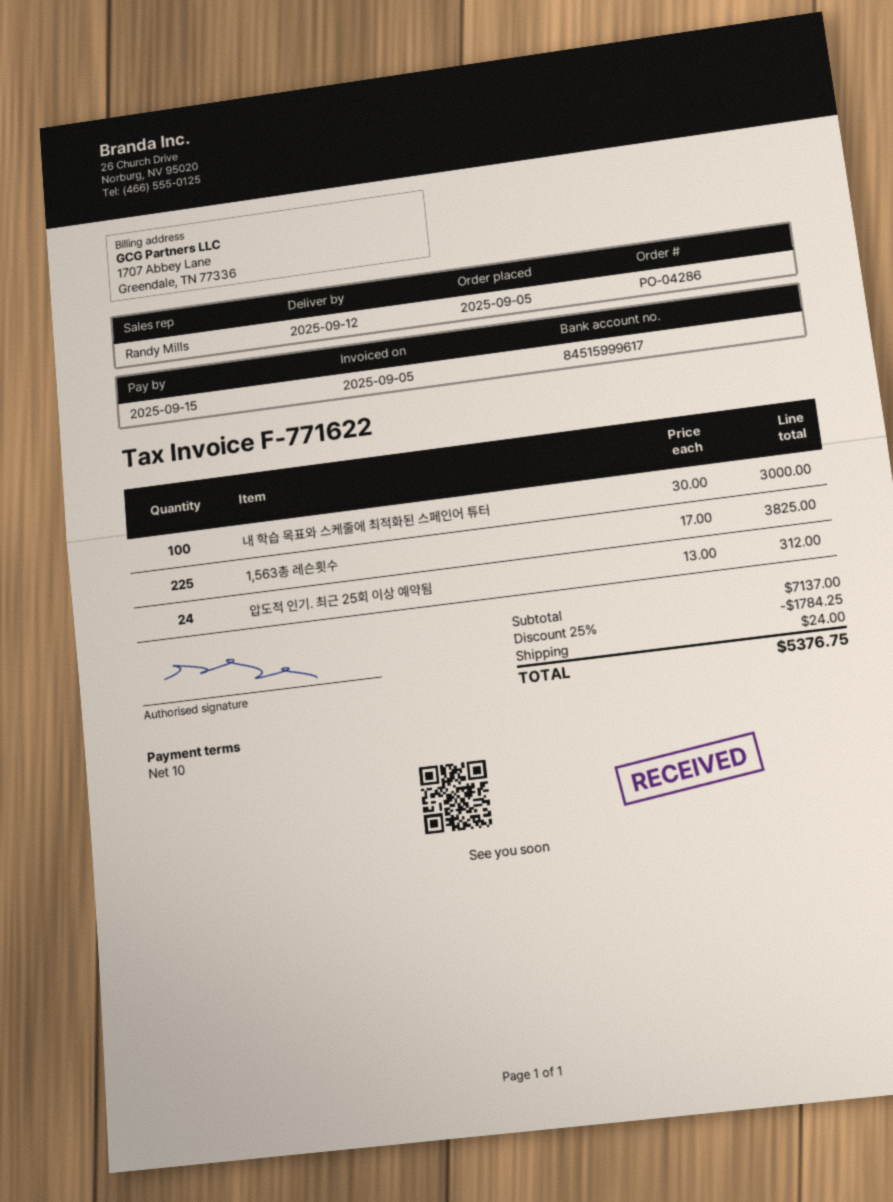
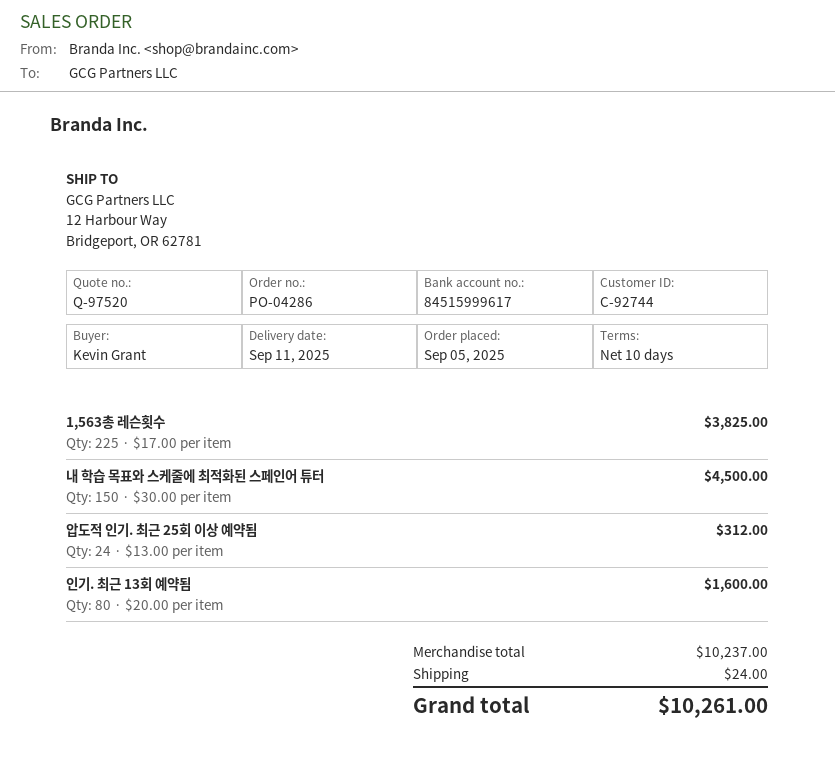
delivery date: 2025-09-12 -> 2025-09-11
내 학습 목표와 스케줄에 최적화된 스페인어 튜터: 100 x 30.00 = 3000.00 -> 150 x 30.00 = 4500.00
인기. 최근 13회 예약됨: none -> 80 x 20.00 = 1600.00
subtotal: 7137.00 -> 10237.00
discount: 25% = 1784.25 -> none
total: 5376.75 -> 10261.00

